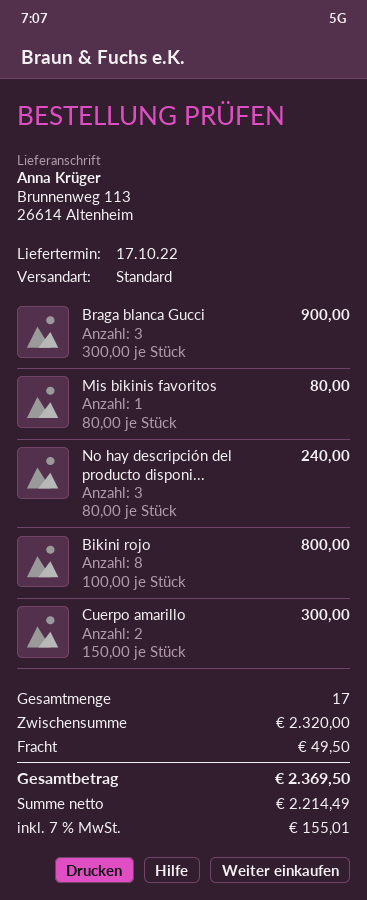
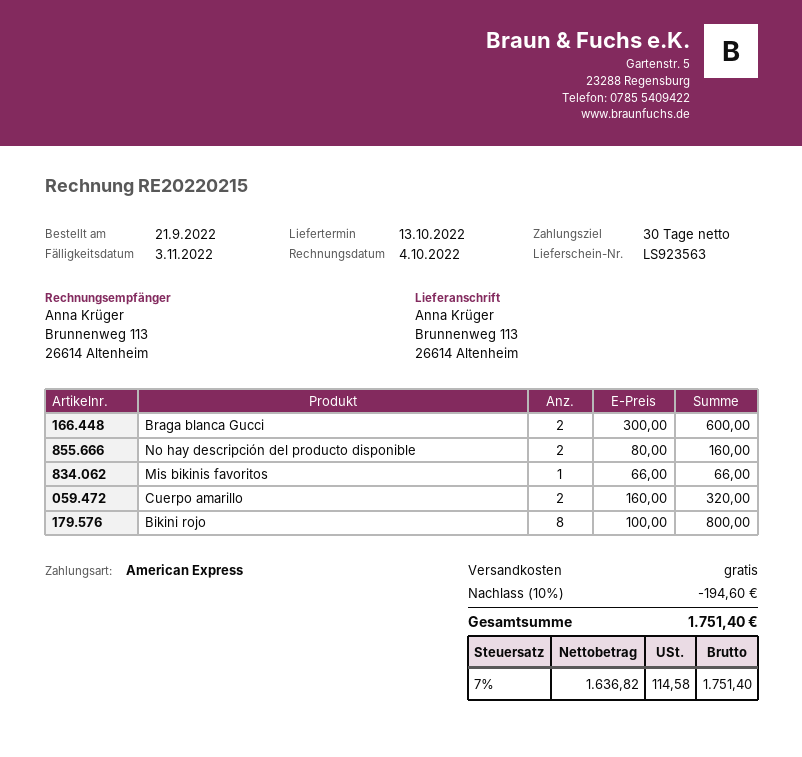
delivery date: 2022-10-17 -> 2022-10-13
Braga blanca Gucci: 3 x 300.00 = 900.00 -> 2 x 300.00 = 600.00
Mis bikinis favoritos: 1 x 80.00 = 80.00 -> 1 x 66.00 = 66.00
No hay descripción del producto disponi...: 3 x 80.00 = 240.00 -> 2 x 80.00 = 160.00
Cuerpo amarillo: 2 x 150.00 = 300.00 -> 2 x 160.00 = 320.00
discount: none -> 10% = 194.60
shipping: 49.50 -> 0.00
net: 2214.49 -> 1636.82
tax: 7% = 155.01 -> 7% = 114.58
total: 2369.50 -> 1751.40

